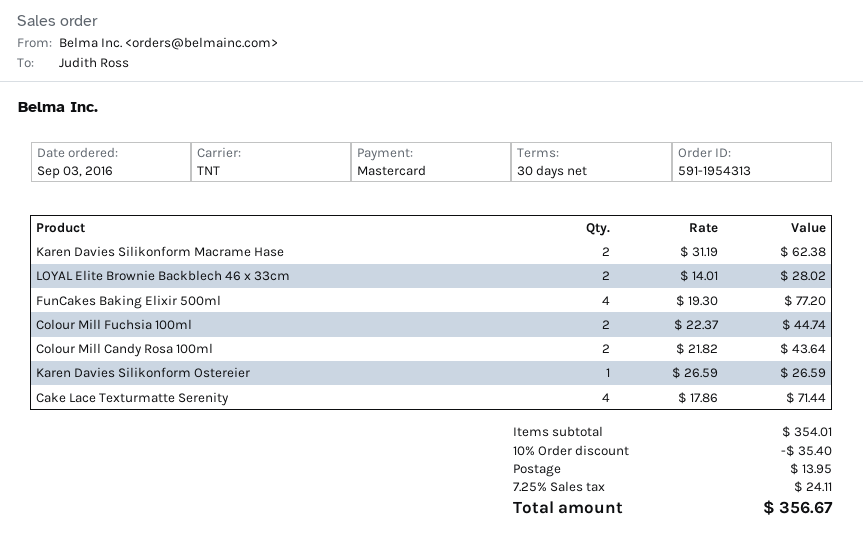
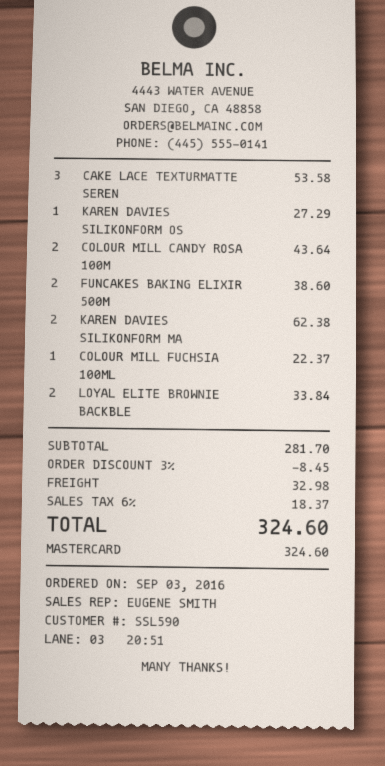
LOYAL Elite Brownie Backblech 46 x 33cm: 2 for 28.02 -> 2 for 33.84
FunCakes Baking Elixir 500ml: 4 for 77.20 -> 2 for 38.60
Colour Mill Fuchsia 100ml: 2 for 44.74 -> 1 for 22.37
Karen Davies Silikonform Ostereier: 1 for 26.59 -> 1 for 27.29
Cake Lace Texturmatte Serenity: 4 for 71.44 -> 3 for 53.58
subtotal: 354.01 -> 281.70
discount: 10% = 35.40 -> 3% = 8.45
shipping: 13.95 -> 32.98
tax: 7.25% = 24.11 -> 6% = 18.37
total: 356.67 -> 324.60

